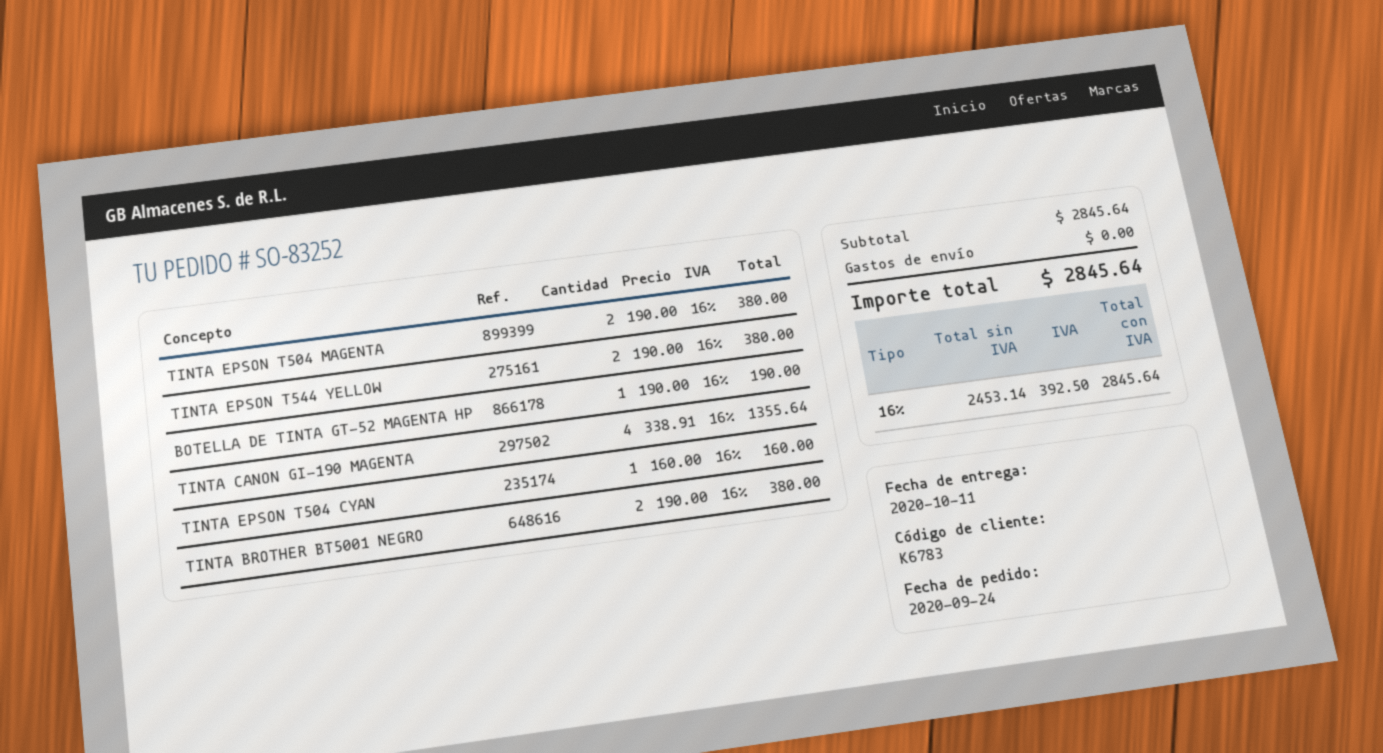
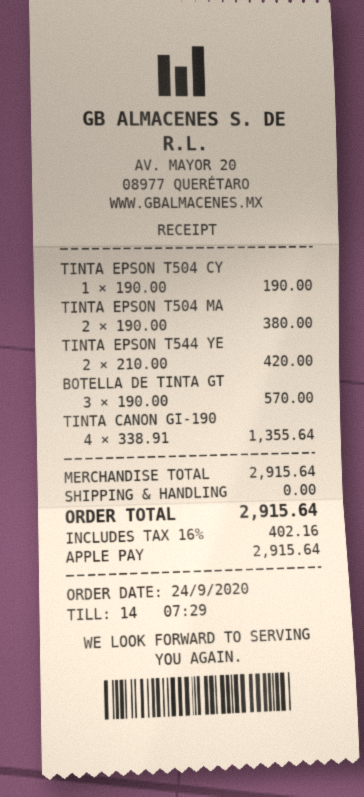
TINTA EPSON T544 YELLOW: 2 x 190.00 = 380.00 -> 2 x 210.00 = 420.00
BOTELLA DE TINTA GT-52 MAGENTA HP: 1 x 190.00 = 190.00 -> 3 x 190.00 = 570.00
TINTA EPSON T504 CYAN: 1 x 160.00 = 160.00 -> 1 x 190.00 = 190.00
TINTA BROTHER BT5001 NEGRO: 2 x 190.00 = 380.00 -> none
subtotal: 2845.64 -> 2915.64
tax: 16% = 392.50 -> 16% = 402.16
total: 2845.64 -> 2915.64

